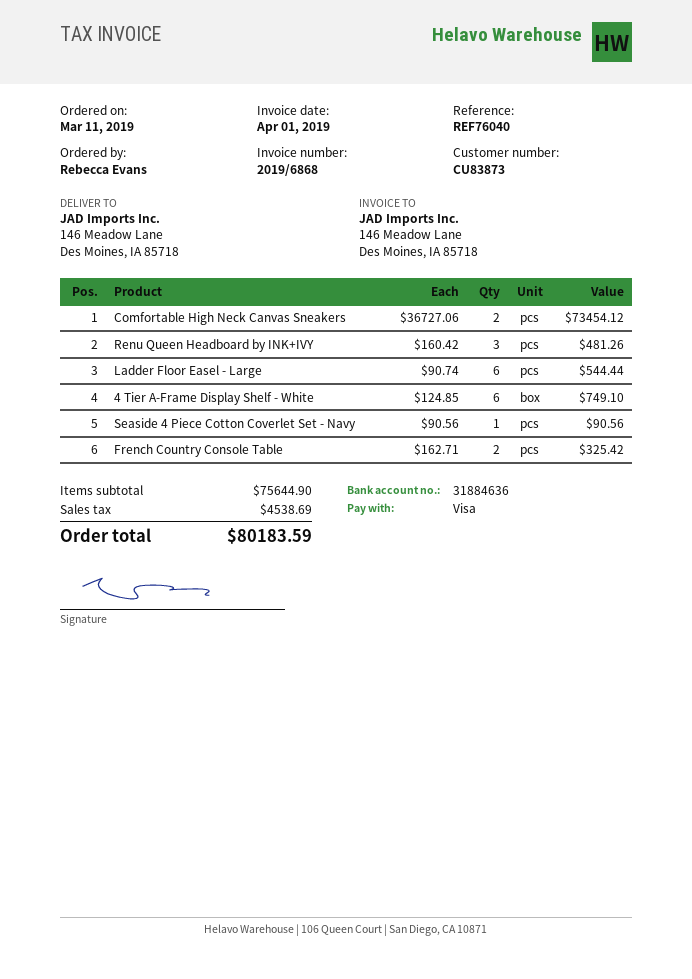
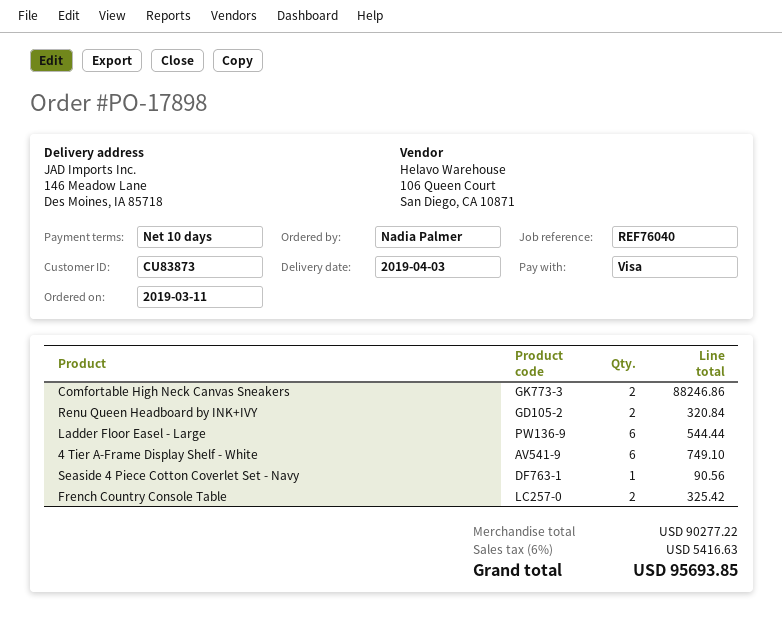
ordered by: Rebecca Evans -> Nadia Palmer
Comfortable High Neck Canvas Sneakers: 2 for 73454.12 -> 2 for 88246.86
Renu Queen Headboard by INK+IVY: 3 for 481.26 -> 2 for 320.84
subtotal: 75644.90 -> 90277.22
tax: 4538.69 -> 5416.63
total: 80183.59 -> 95693.85

